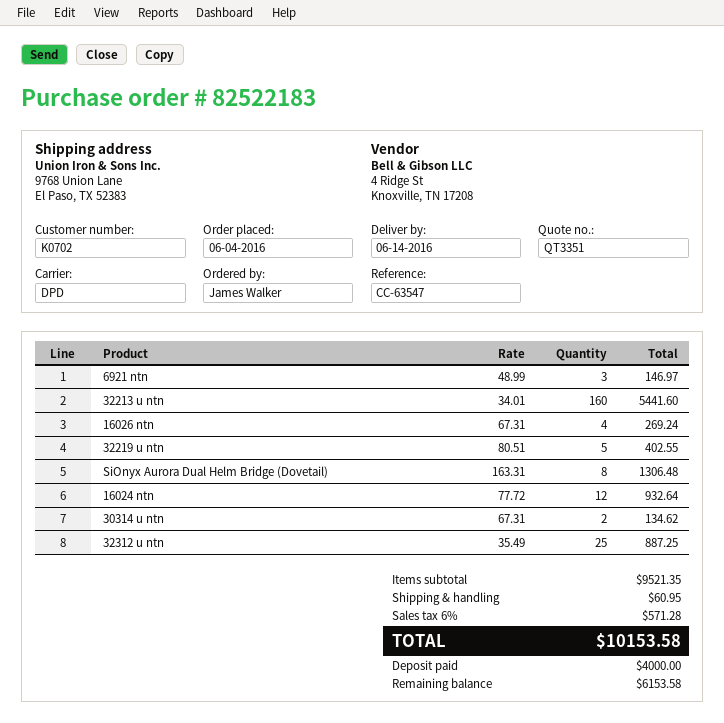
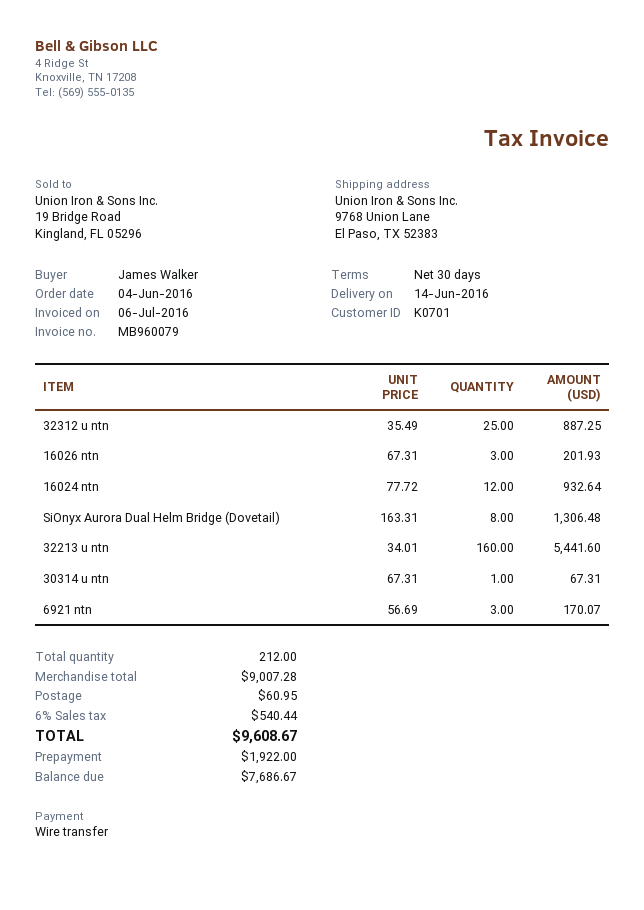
customer number: K0702 -> K0701
6921 ntn: 3 x 48.99 = 146.97 -> 3 x 56.69 = 170.07
16026 ntn: 4 x 67.31 = 269.24 -> 3 x 67.31 = 201.93
32219 u ntn: 5 x 80.51 = 402.55 -> none
30314 u ntn: 2 x 67.31 = 134.62 -> 1 x 67.31 = 67.31
subtotal: 9521.35 -> 9007.28
tax: 6% = 571.28 -> 6% = 540.44
total: 10153.58 -> 9608.67
deposit: 4000.00 -> 1922.00
balance: 6153.58 -> 7686.67

